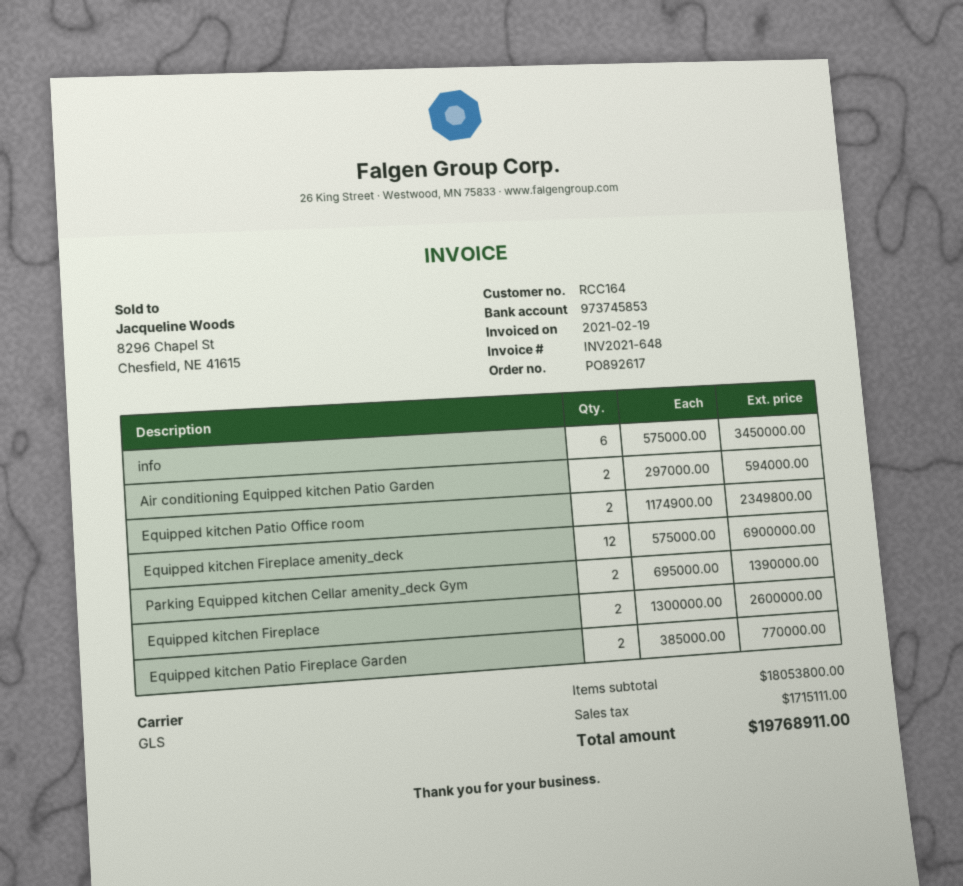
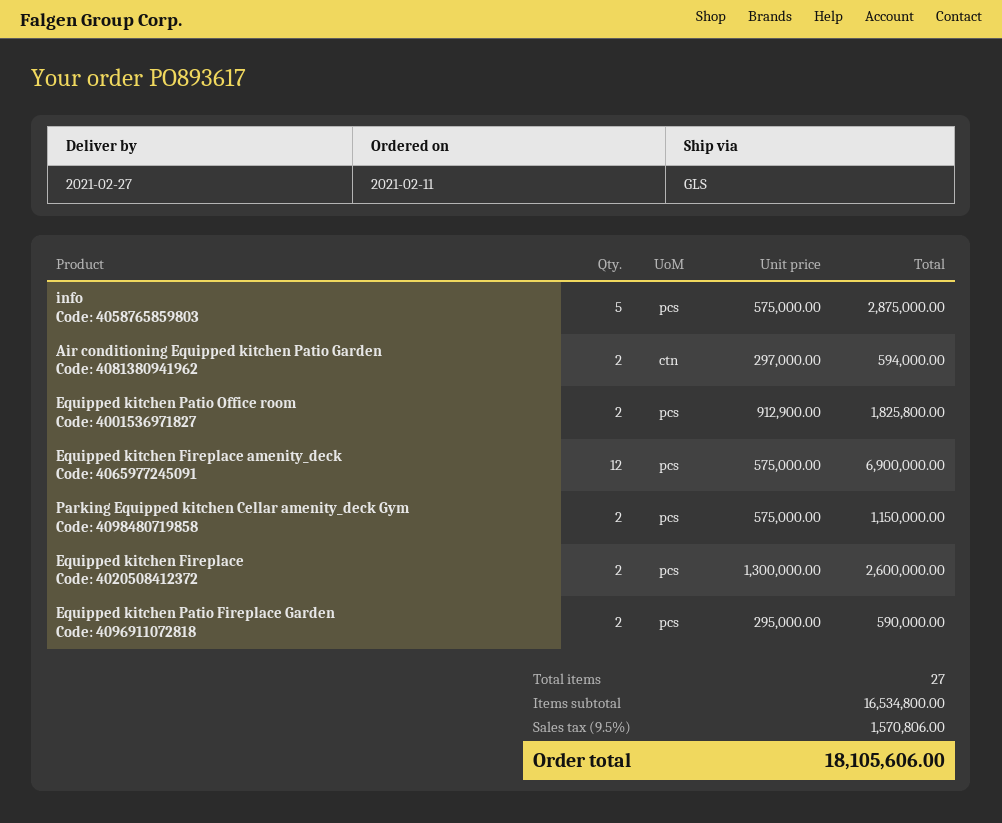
order number: PO892617 -> PO893617
info: 6 x 575000.00 = 3450000.00 -> 5 x 575000.00 = 2875000.00
Equipped kitchen Patio Office room: 2 x 1174900.00 = 2349800.00 -> 2 x 912900.00 = 1825800.00
Parking Equipped kitchen Cellar amenity_deck Gym: 2 x 695000.00 = 1390000.00 -> 2 x 575000.00 = 1150000.00
Equipped kitchen Patio Fireplace Garden: 2 x 385000.00 = 770000.00 -> 2 x 295000.00 = 590000.00
subtotal: 18053800.00 -> 16534800.00
tax: 1715111.00 -> 1570806.00
total: 19768911.00 -> 18105606.00

